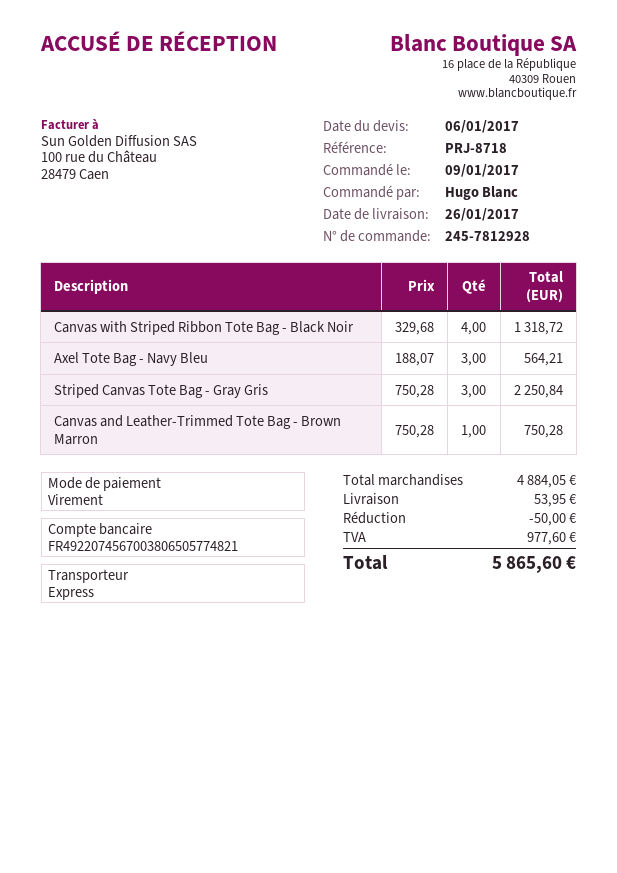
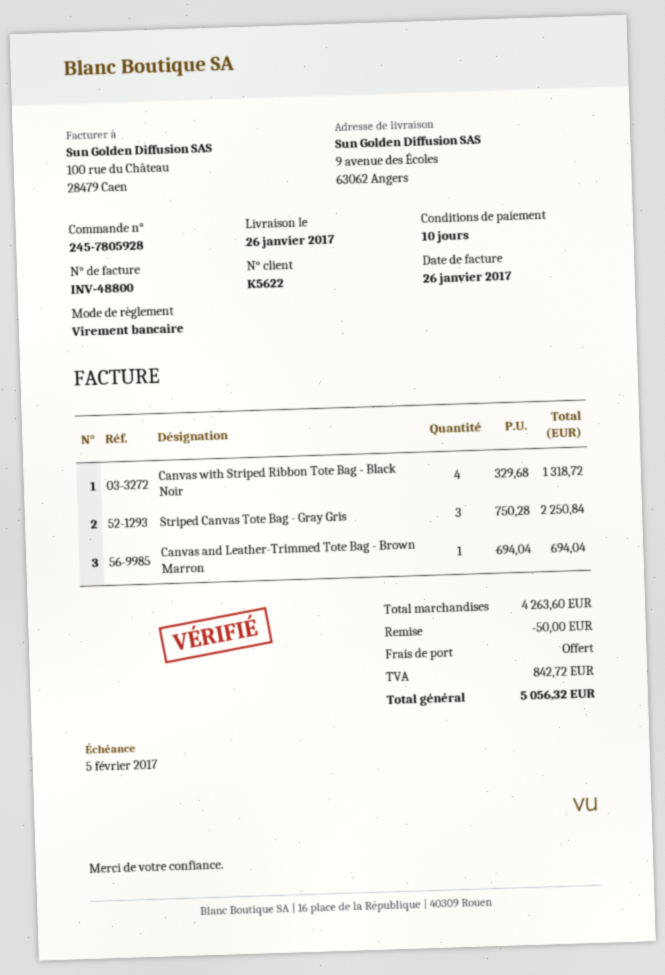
order number: 245-7812928 -> 245-7805928
Axel Tote Bag - Navy Bleu: 3 x 188.07 = 564.21 -> none
Canvas and Leather-Trimmed Tote Bag - Brown Marron: 1 x 750.28 = 750.28 -> 1 x 694.04 = 694.04
subtotal: 4884.05 -> 4263.60
shipping: 53.95 -> 0.00
tax: 977.60 -> 842.72
total: 5865.60 -> 5056.32

